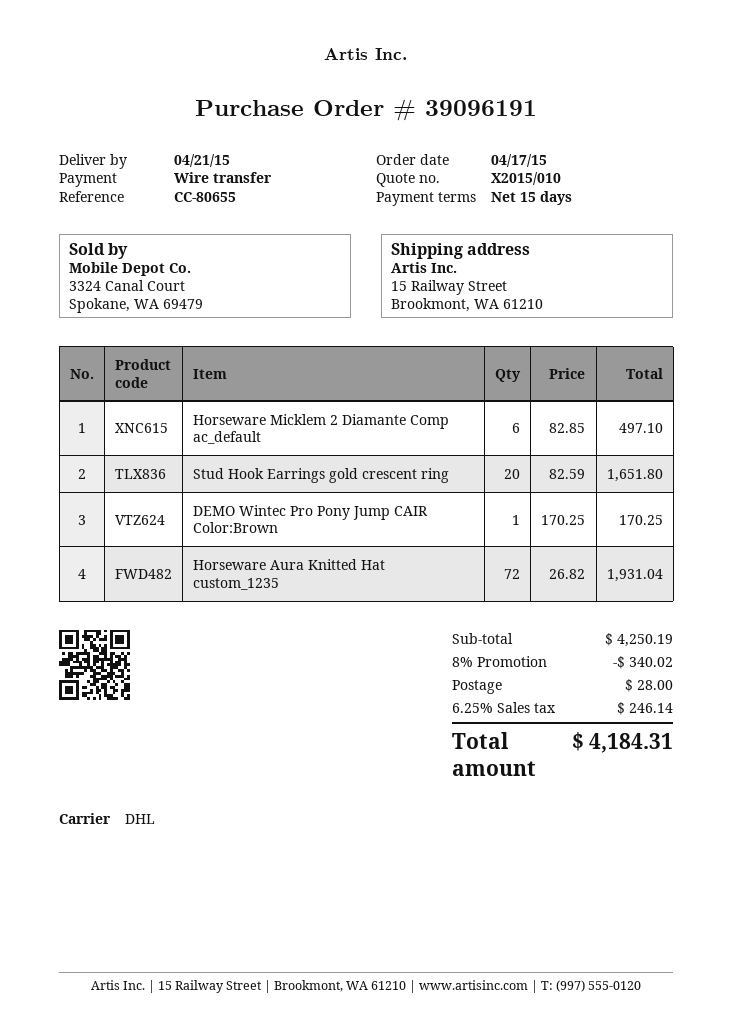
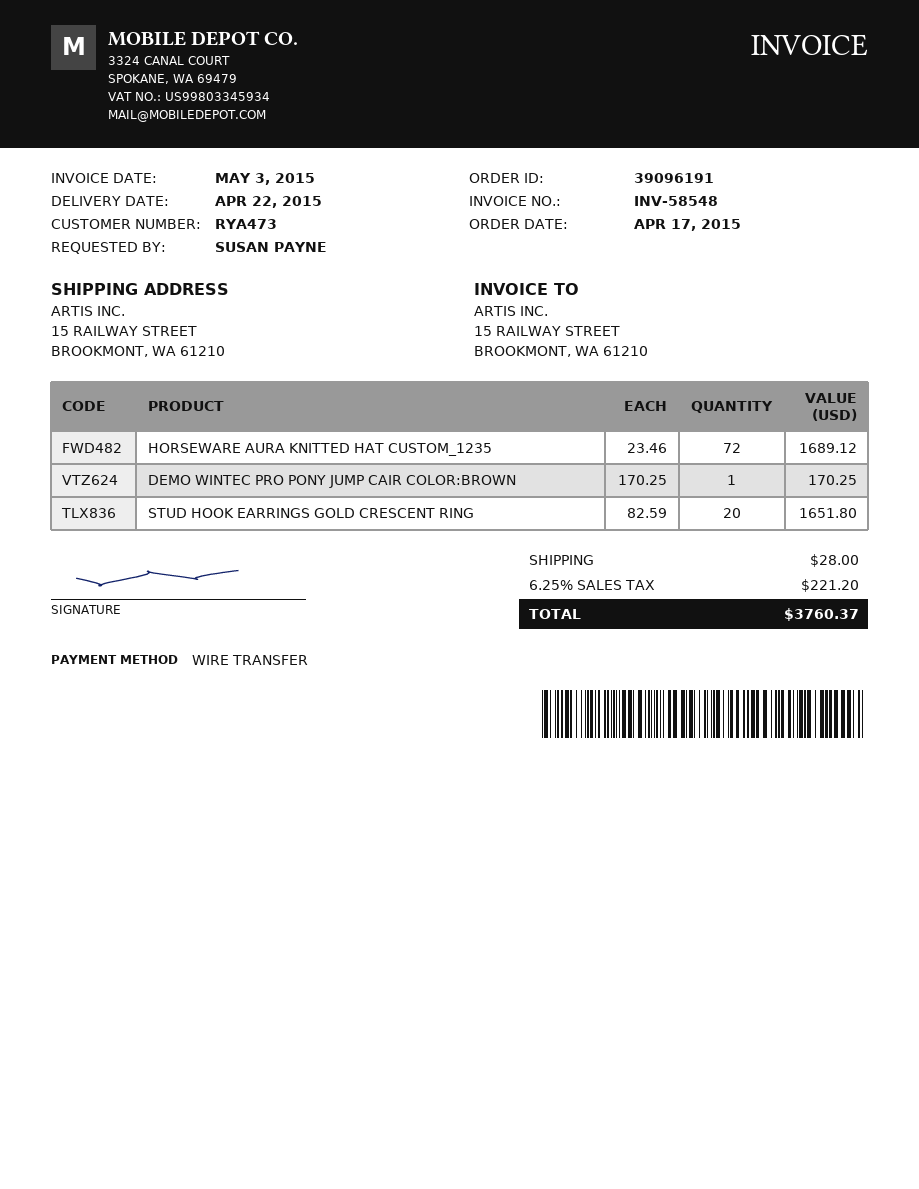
delivery date: 2015-04-21 -> 2015-04-22
Horseware Micklem 2 Diamante Comp ac_default: 6 x 82.85 = 497.10 -> none
Horseware Aura Knitted Hat custom_1235: 72 x 26.82 = 1931.04 -> 72 x 23.46 = 1689.12
discount: 8% = 340.02 -> none
tax: 6.25% = 246.14 -> 6.25% = 221.20
total: 4184.31 -> 3760.37

